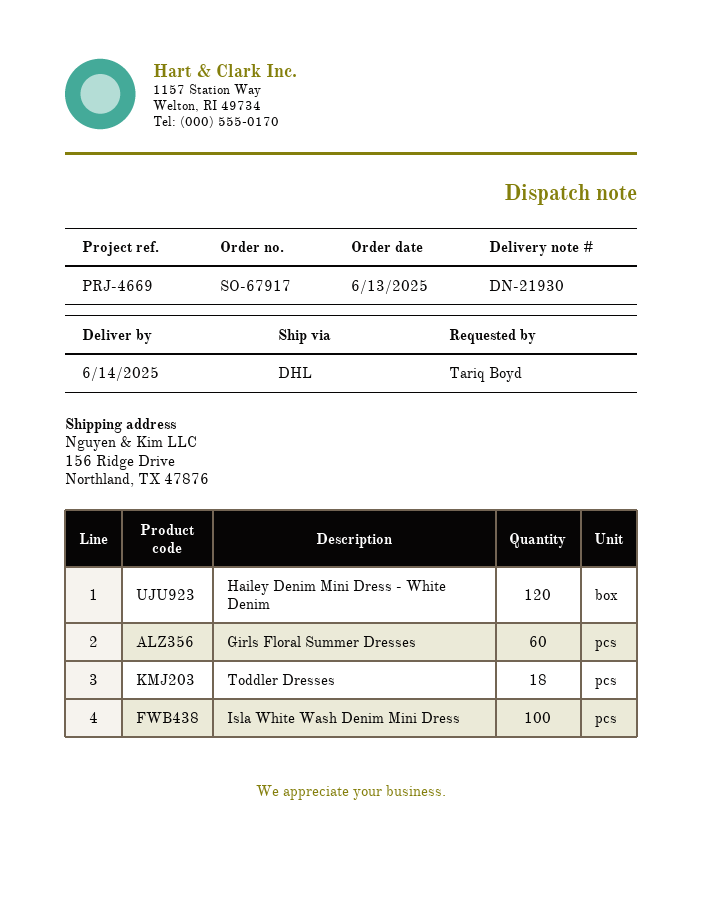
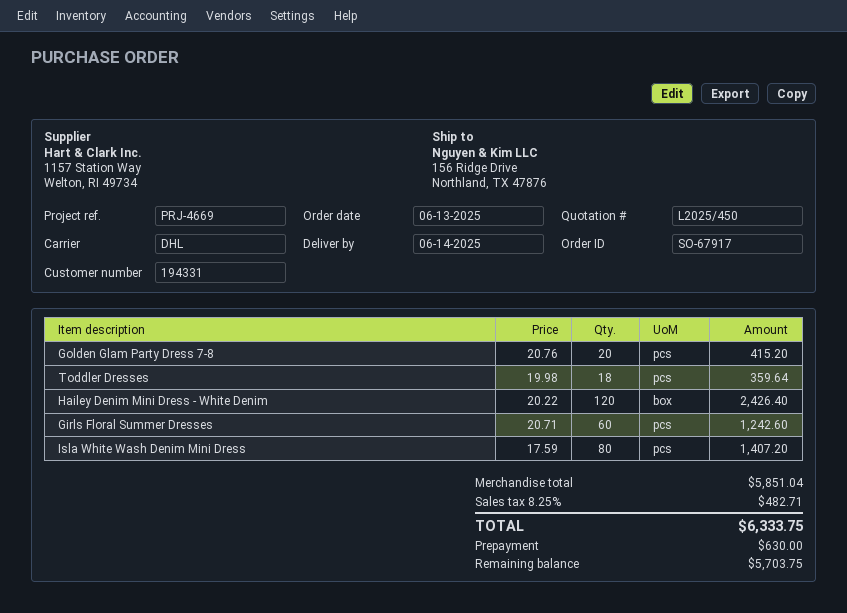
Isla White Wash Denim Mini Dress: 100 -> 80
Golden Glam Party Dress 7-8: none -> 20

